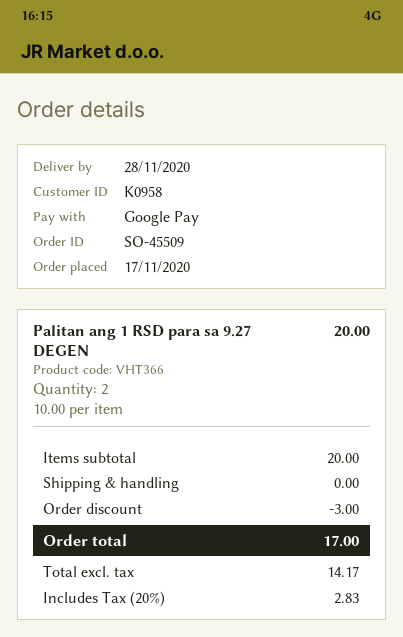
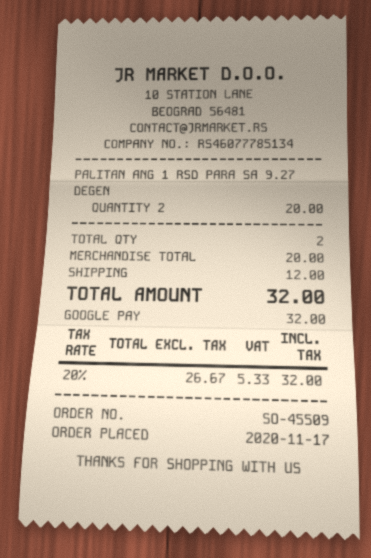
discount: 3.00 -> none
shipping: 0.00 -> 12.00
net: 14.17 -> 26.67
tax: 20% = 2.83 -> 20% = 5.33
total: 17.00 -> 32.00

